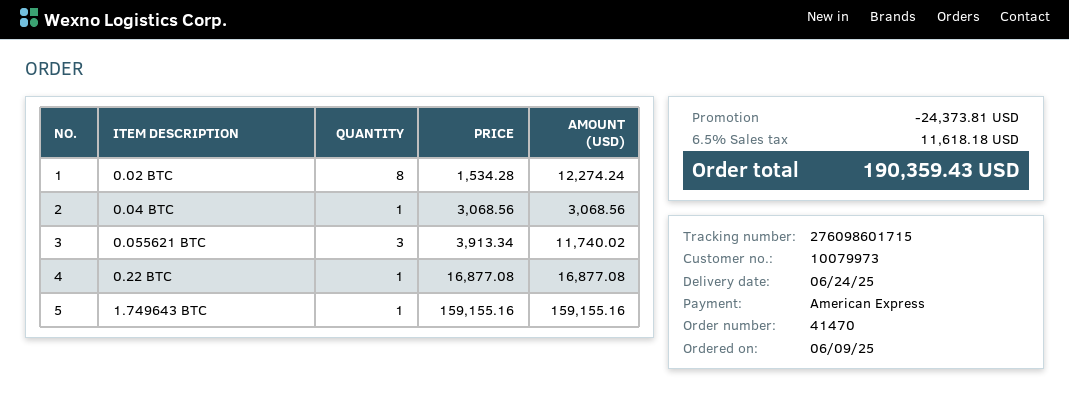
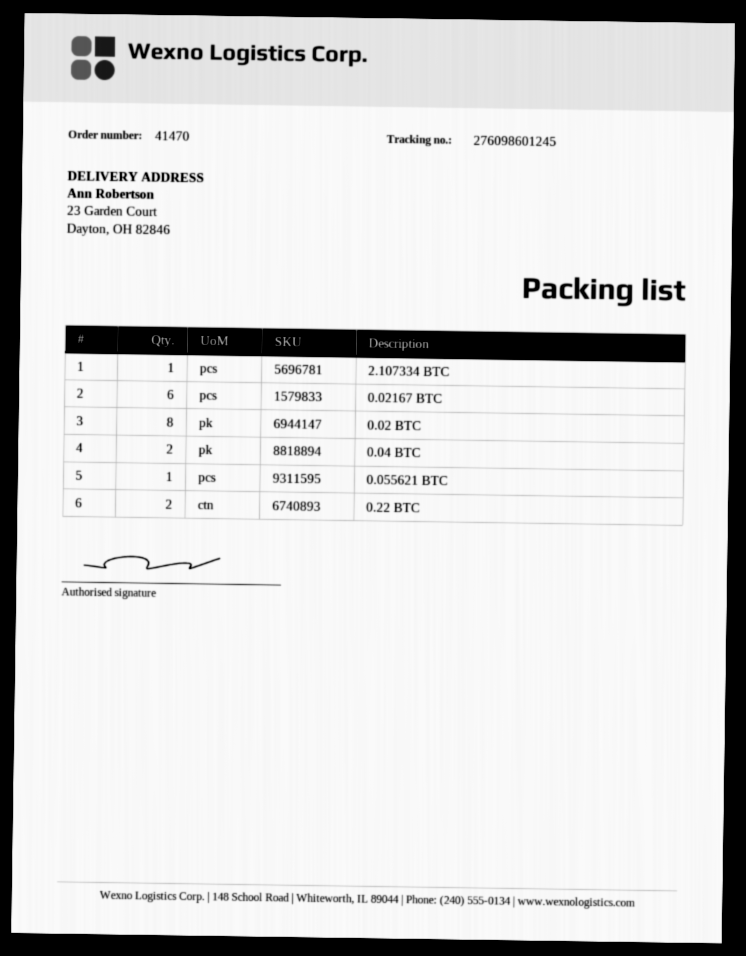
tracking number: 276098601715 -> 276098601245
0.04 BTC: 1 -> 2
0.055621 BTC: 3 -> 1
0.22 BTC: 1 -> 2
1.749643 BTC: 1 -> none
2.107334 BTC: none -> 1
0.02167 BTC: none -> 6

